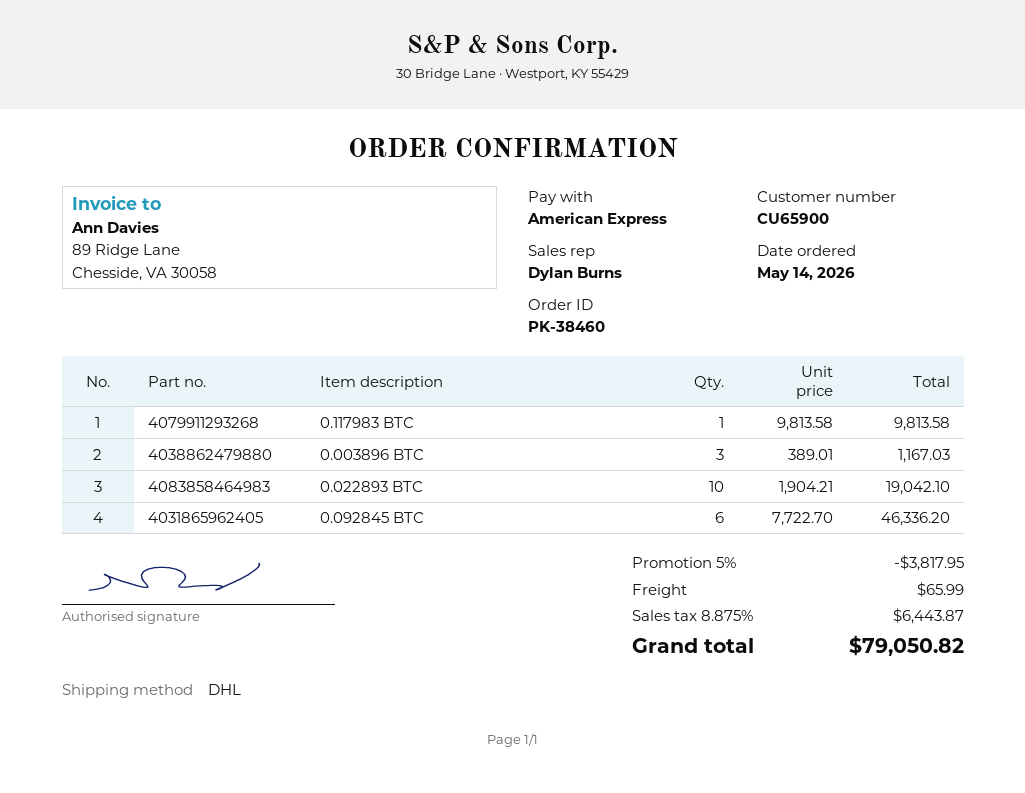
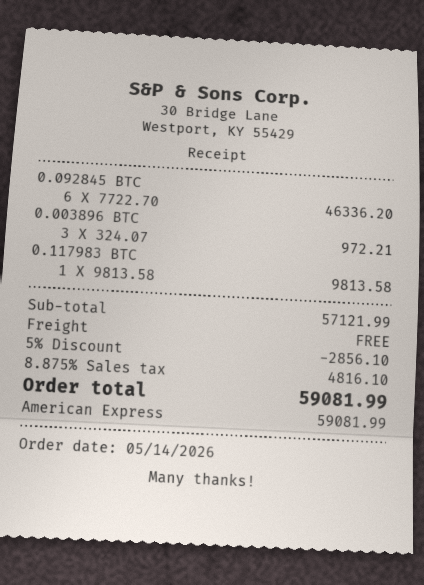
0.003896 BTC: 3 x 389.01 = 1167.03 -> 3 x 324.07 = 972.21
0.022893 BTC: 10 x 1904.21 = 19042.10 -> none
discount: 5% = 3817.95 -> 5% = 2856.10
shipping: 65.99 -> 0.00
tax: 8.875% = 6443.87 -> 8.875% = 4816.10
total: 79050.82 -> 59081.99

